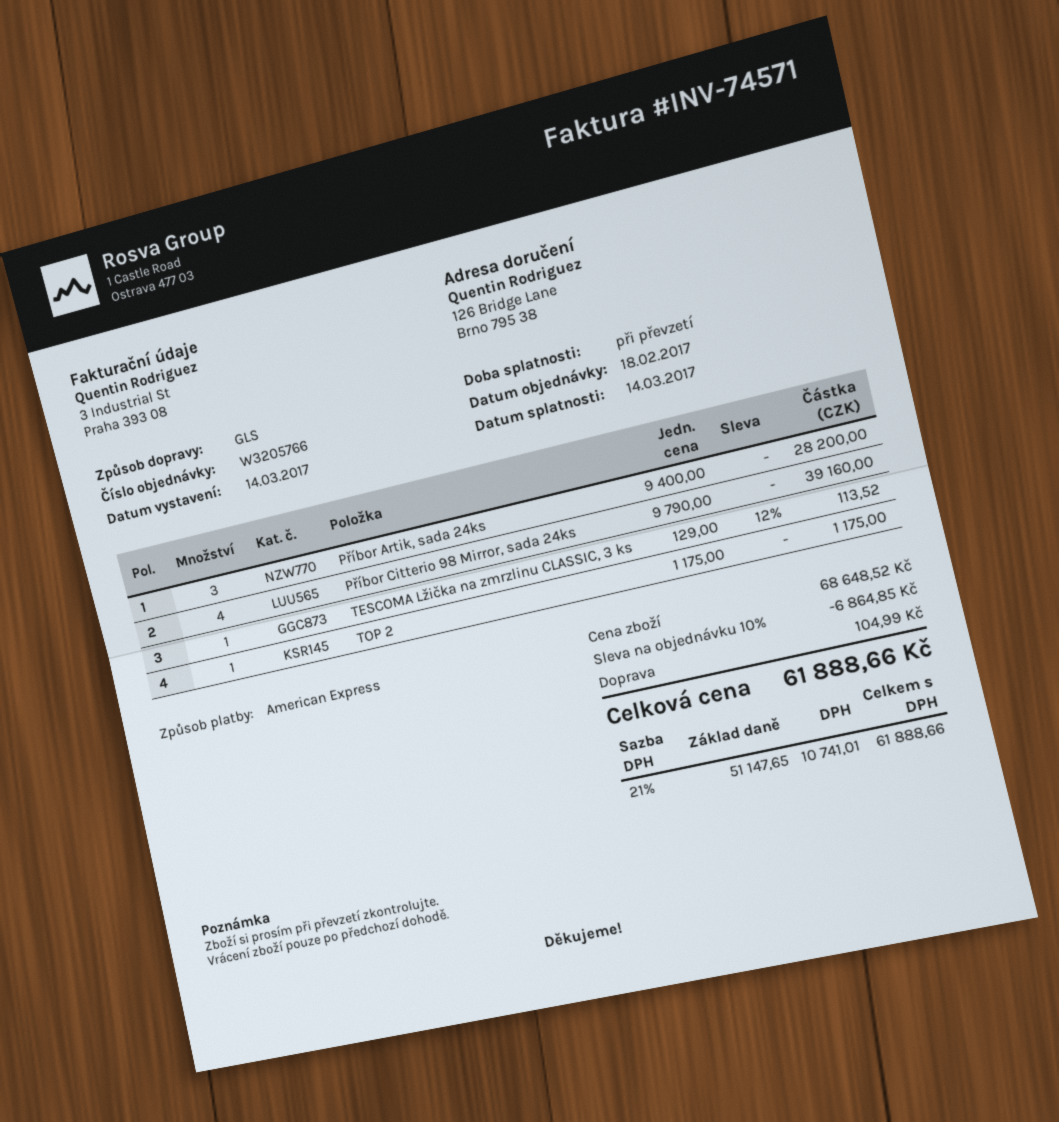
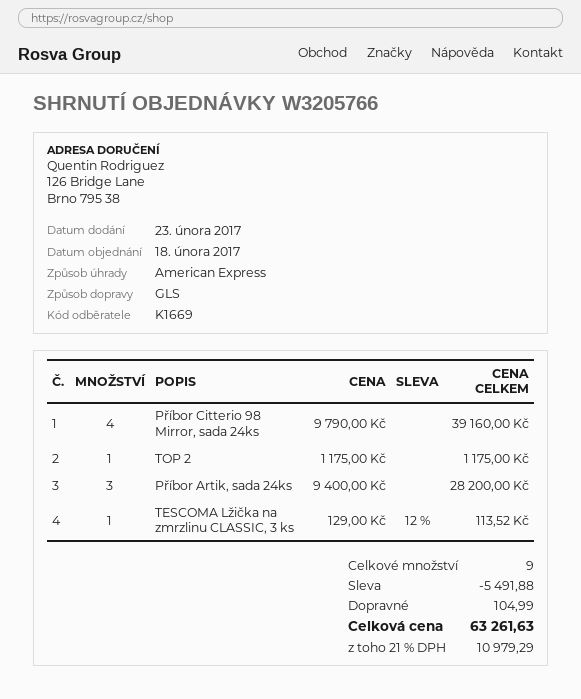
discount: 6864.85 -> 5491.88
tax: 21% = 10741.01 -> 21% = 10979.29
total: 61888.66 -> 63261.63

